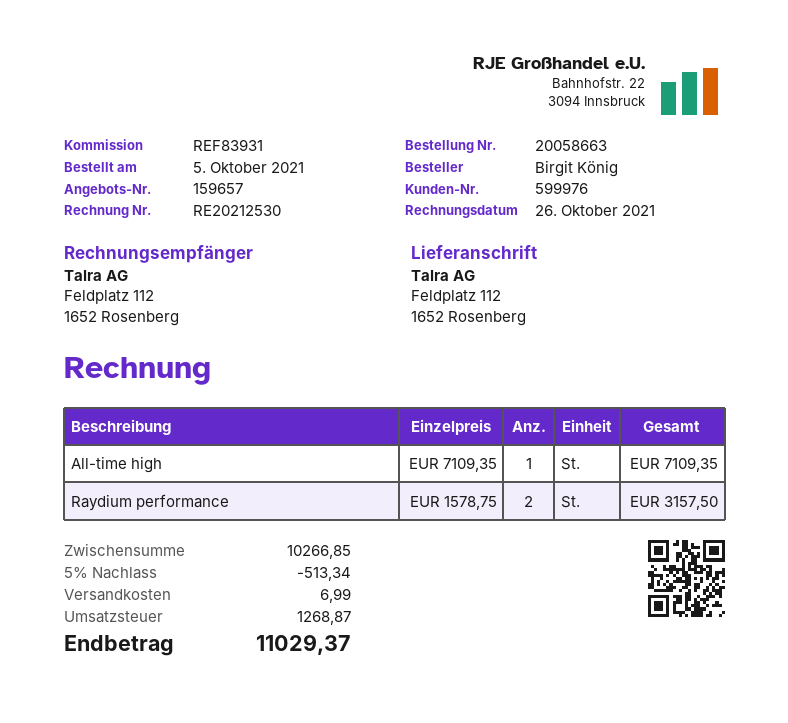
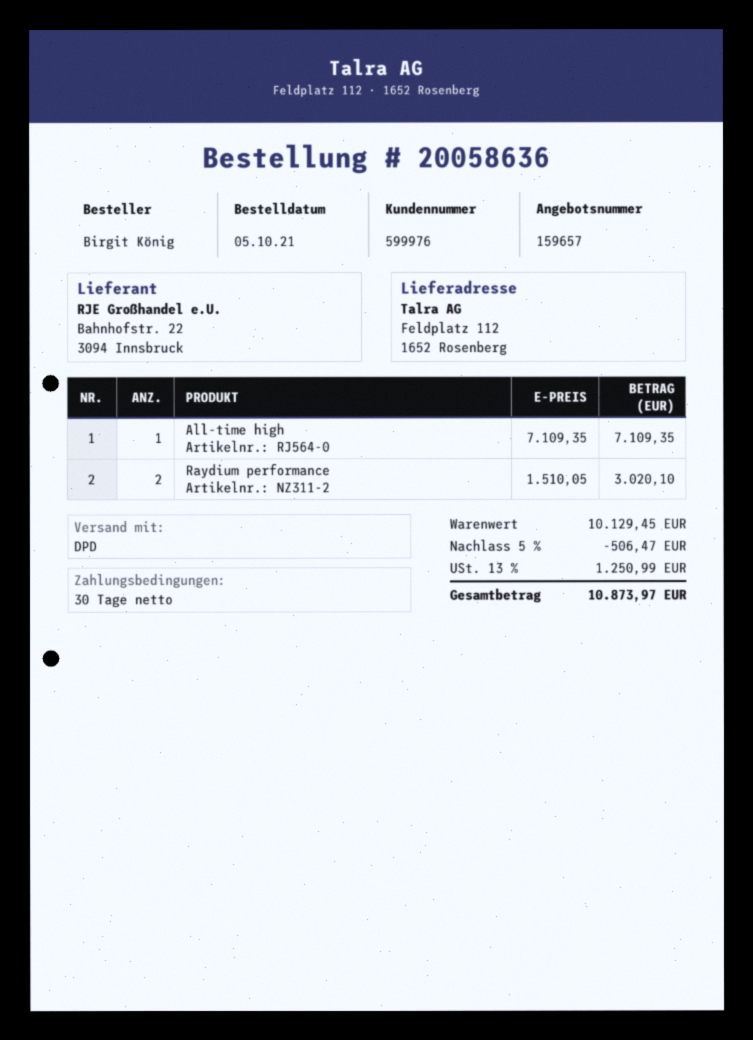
order number: 20058663 -> 20058636
Raydium performance: 2 x 1578.75 = 3157.50 -> 2 x 1510.05 = 3020.10
subtotal: 10266.85 -> 10129.45
discount: 5% = 513.34 -> 5% = 506.47
shipping: 6.99 -> none
tax: 1268.87 -> 1250.99
total: 11029.37 -> 10873.97

